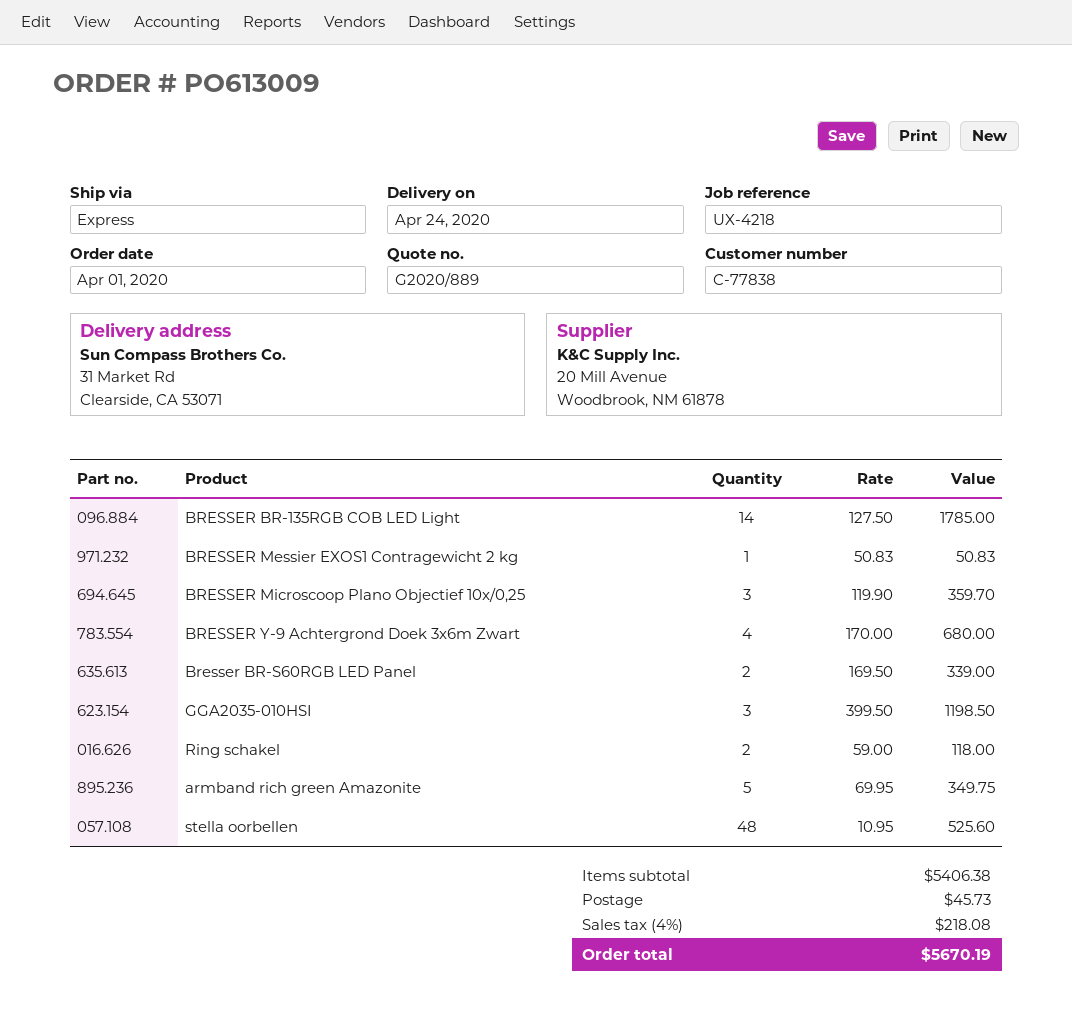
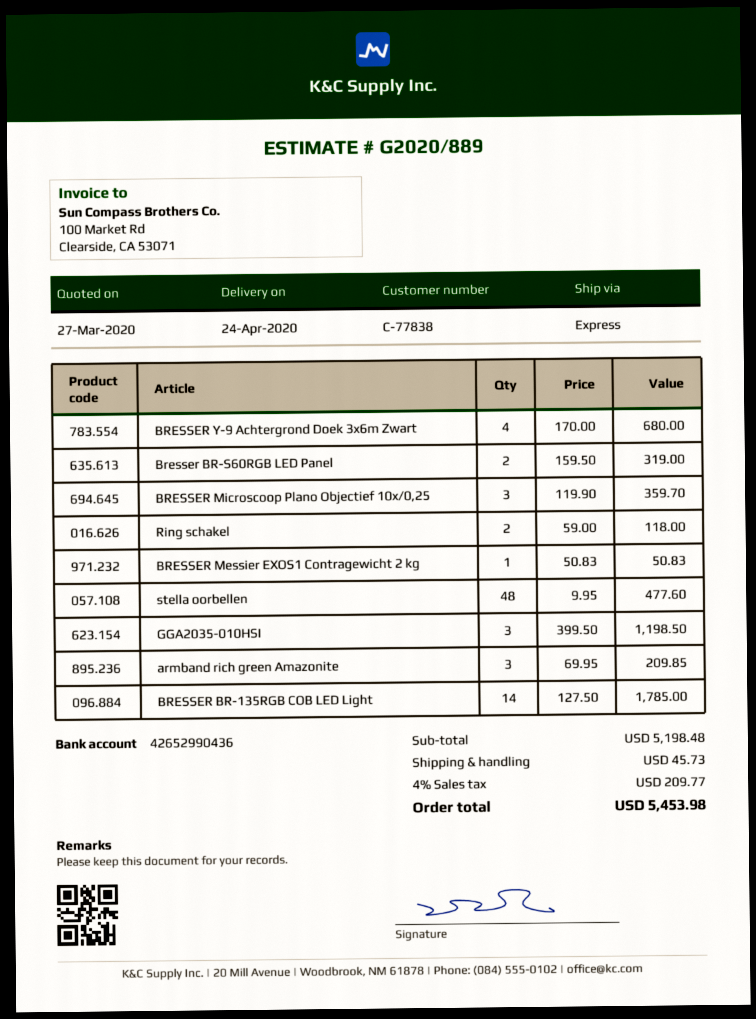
Bresser BR-S60RGB LED Panel: 2 x 169.50 = 339.00 -> 2 x 159.50 = 319.00
armband rich green Amazonite: 5 x 69.95 = 349.75 -> 3 x 69.95 = 209.85
stella oorbellen: 48 x 10.95 = 525.60 -> 48 x 9.95 = 477.60
subtotal: 5406.38 -> 5198.48
tax: 4% = 218.08 -> 4% = 209.77
total: 5670.19 -> 5453.98

